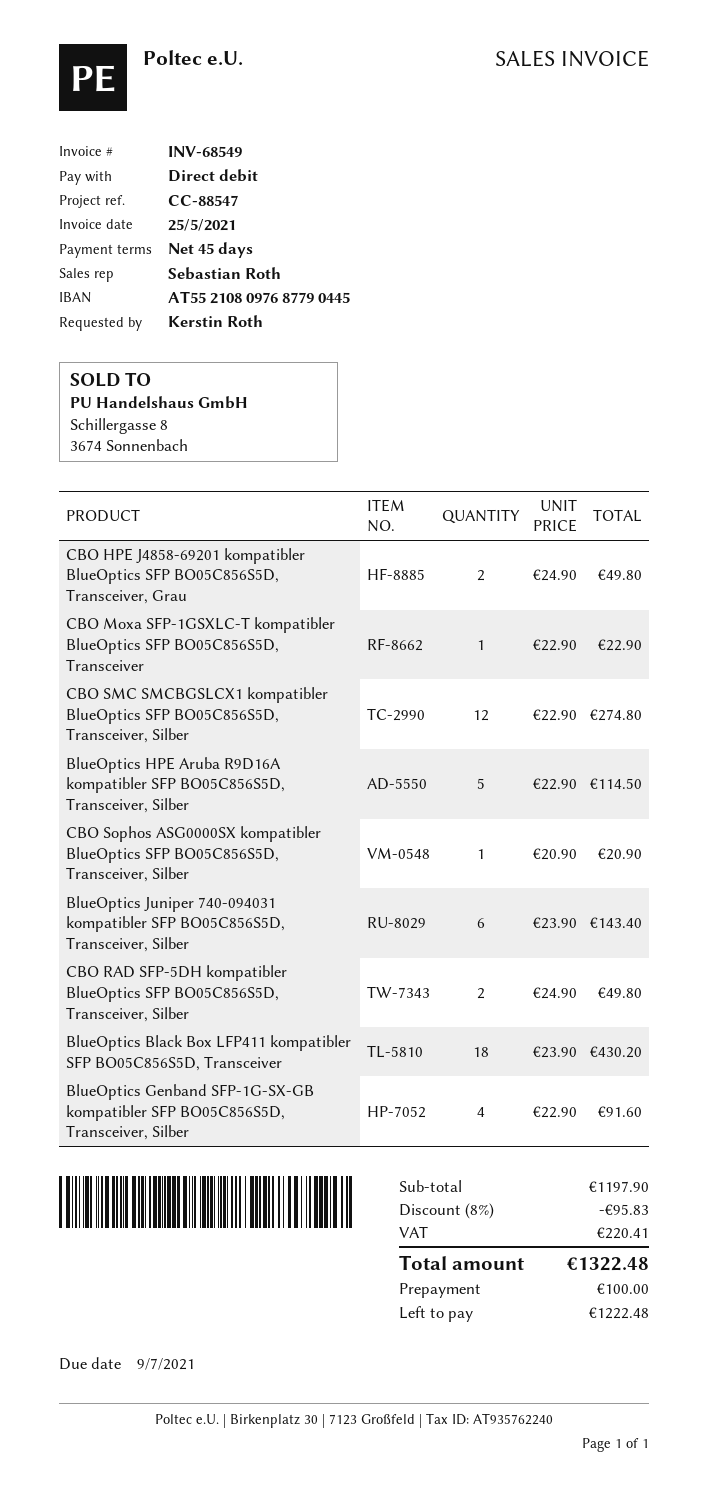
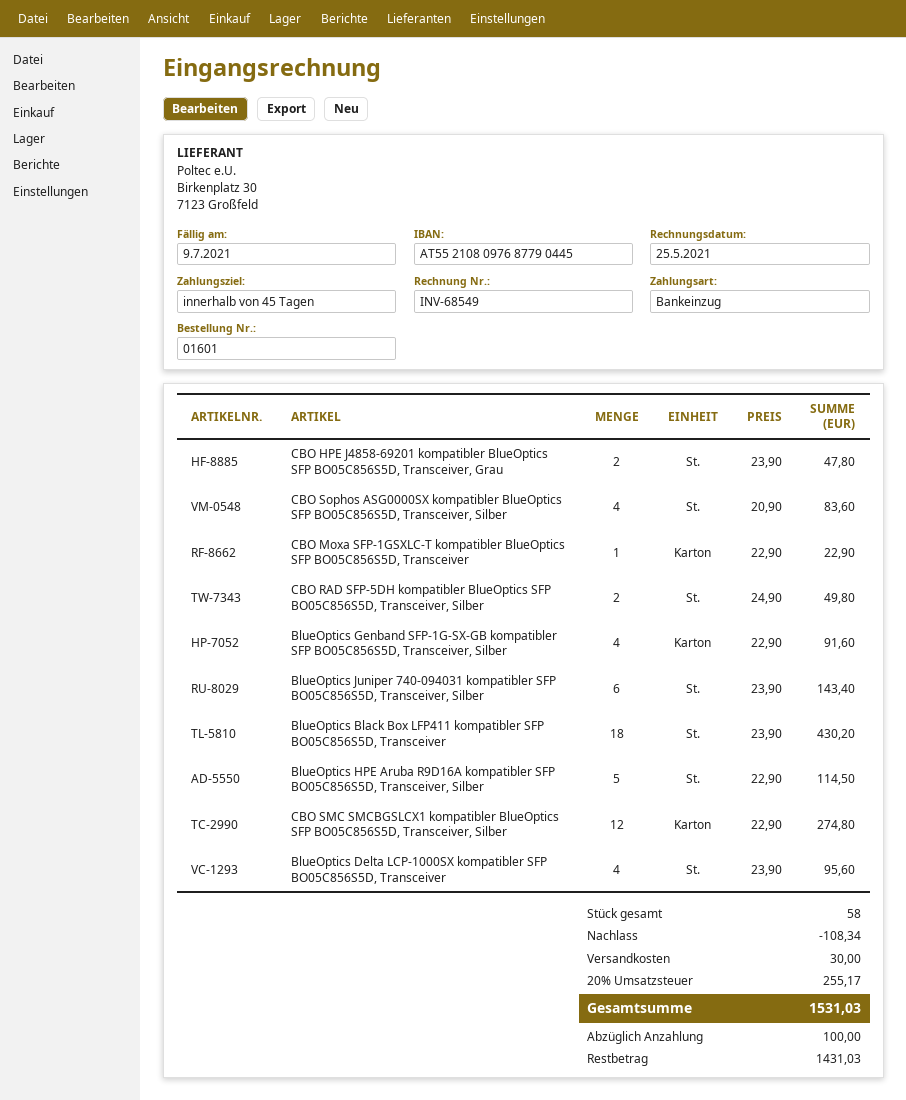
CBO HPE J4858-69201 kompatibler BlueOptics SFP BO05C856S5D, Transceiver, Grau: 2 x 24.90 = 49.80 -> 2 x 23.90 = 47.80
CBO Sophos ASG0000SX kompatibler BlueOptics SFP BO05C856S5D, Transceiver, Silber: 1 x 20.90 = 20.90 -> 4 x 20.90 = 83.60
BlueOptics Delta LCP-1000SX kompatibler SFP BO05C856S5D, Transceiver: none -> 4 x 23.90 = 95.60
discount: 95.83 -> 108.34
shipping: none -> 30.00
tax: 220.41 -> 255.17
total: 1322.48 -> 1531.03
balance: 1222.48 -> 1431.03

